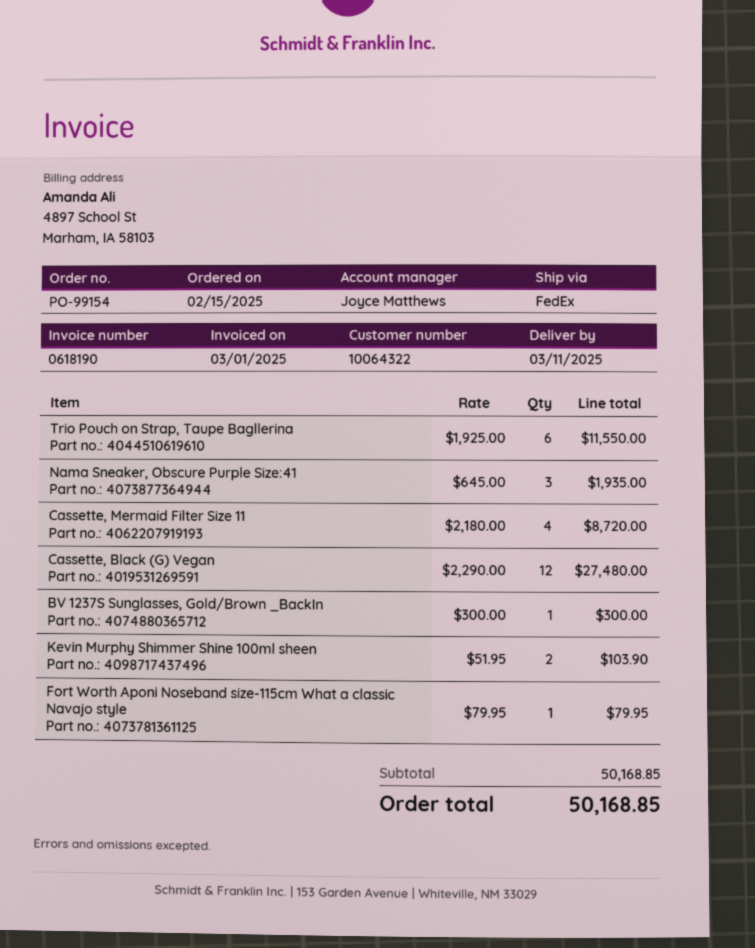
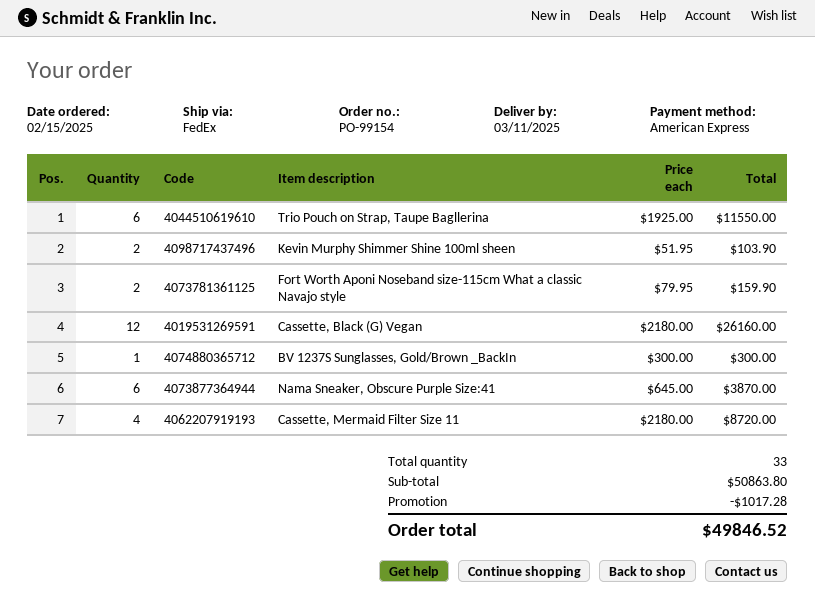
Nama Sneaker, Obscure Purple Size:41: 3 x 645.00 = 1935.00 -> 6 x 645.00 = 3870.00
Cassette, Black (G) Vegan: 12 x 2290.00 = 27480.00 -> 12 x 2180.00 = 26160.00
Fort Worth Aponi Noseband size-115cm What a classic Navajo style: 1 x 79.95 = 79.95 -> 2 x 79.95 = 159.90
subtotal: 50168.85 -> 50863.80
discount: none -> 1017.28
total: 50168.85 -> 49846.52

